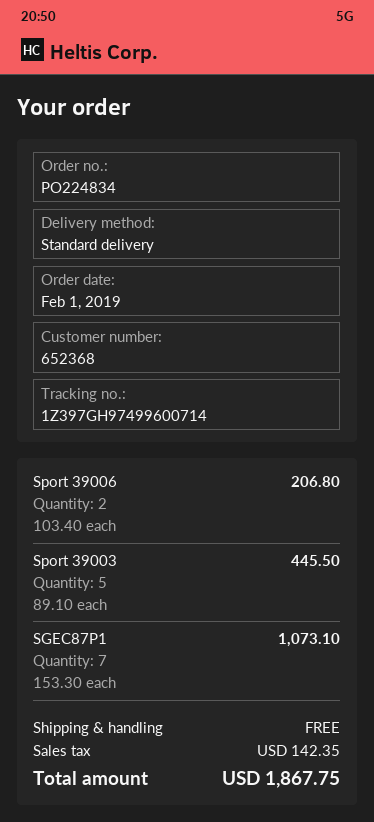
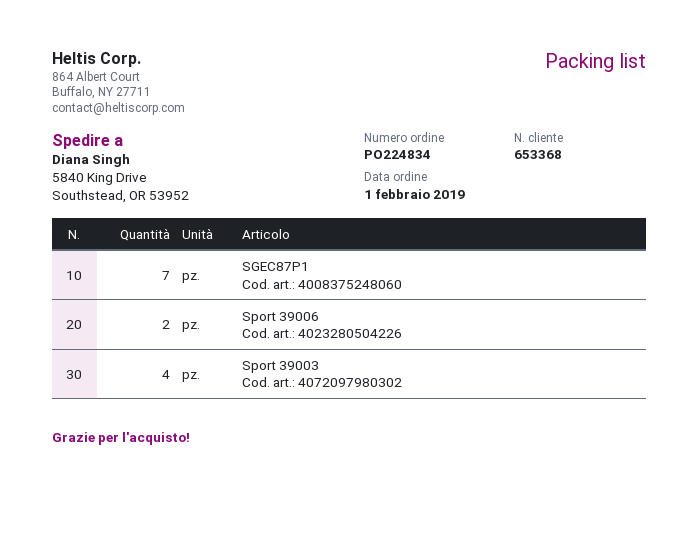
customer number: 652368 -> 653368
Sport 39003: 5 -> 4

